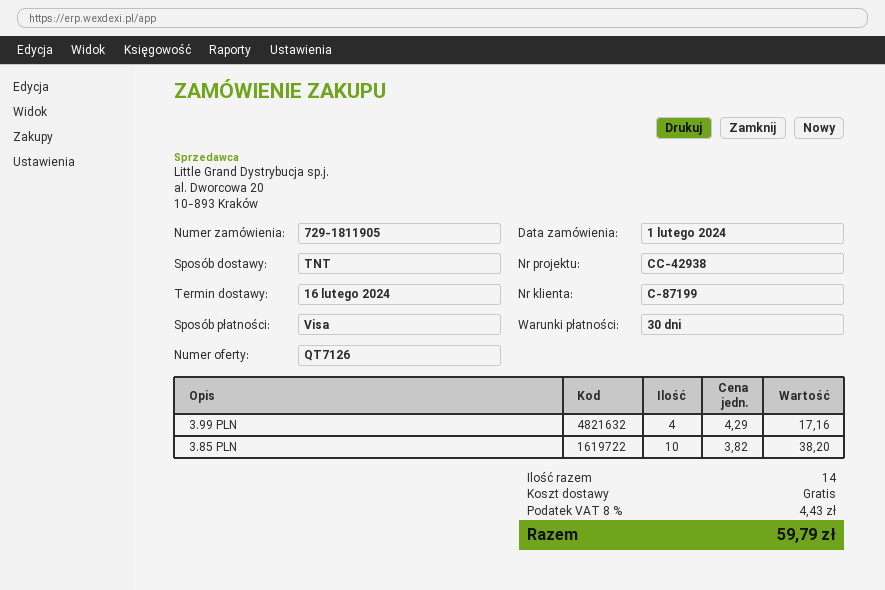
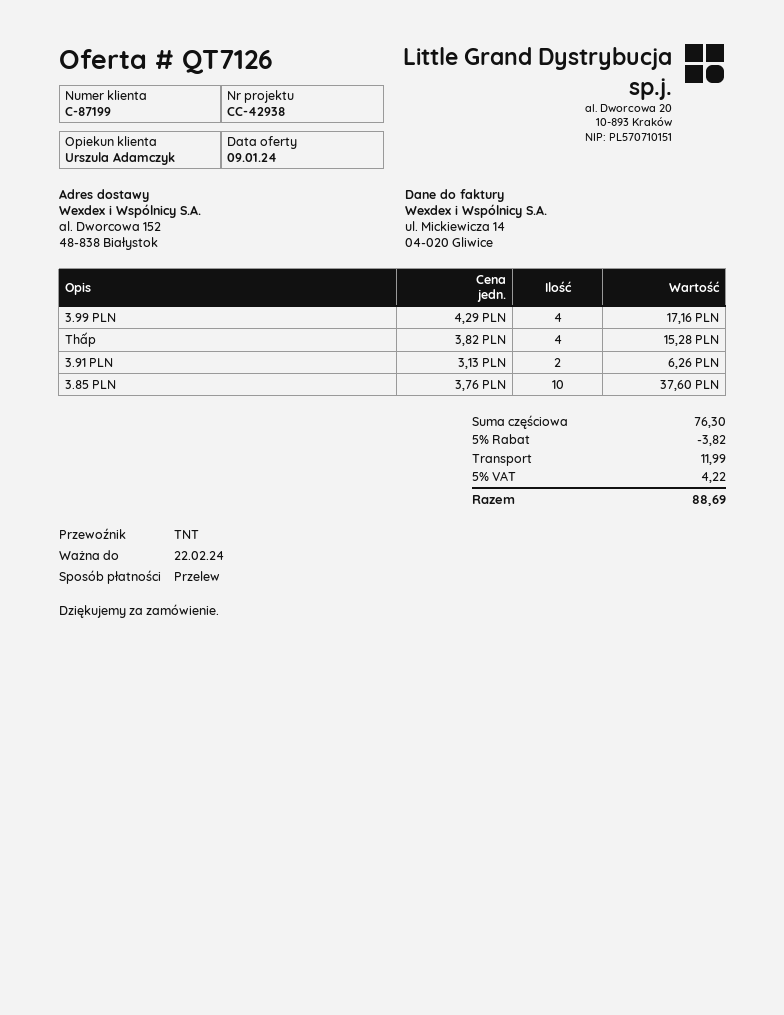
payment method: Visa -> bank transfer
3.85 PLN: 10 x 3.82 = 38.20 -> 10 x 3.76 = 37.60
Thấp: none -> 4 x 3.82 = 15.28
3.91 PLN: none -> 2 x 3.13 = 6.26
discount: none -> 5% = 3.82
shipping: 0.00 -> 11.99
tax: 8% = 4.43 -> 5% = 4.22
total: 59.79 -> 88.69

